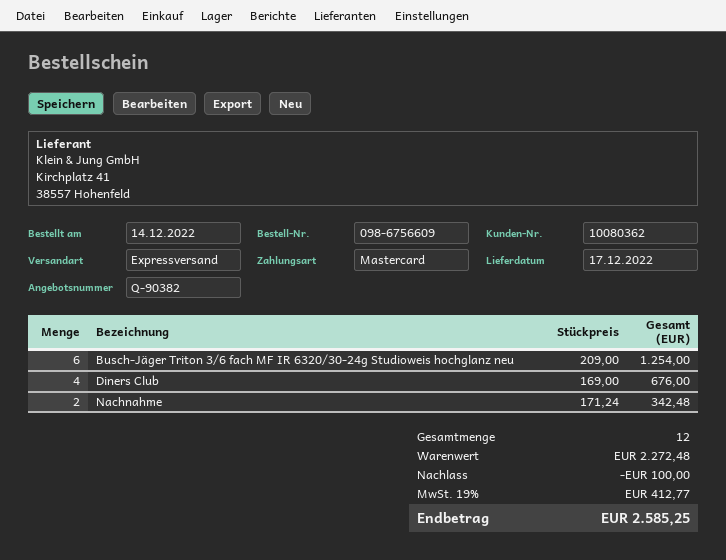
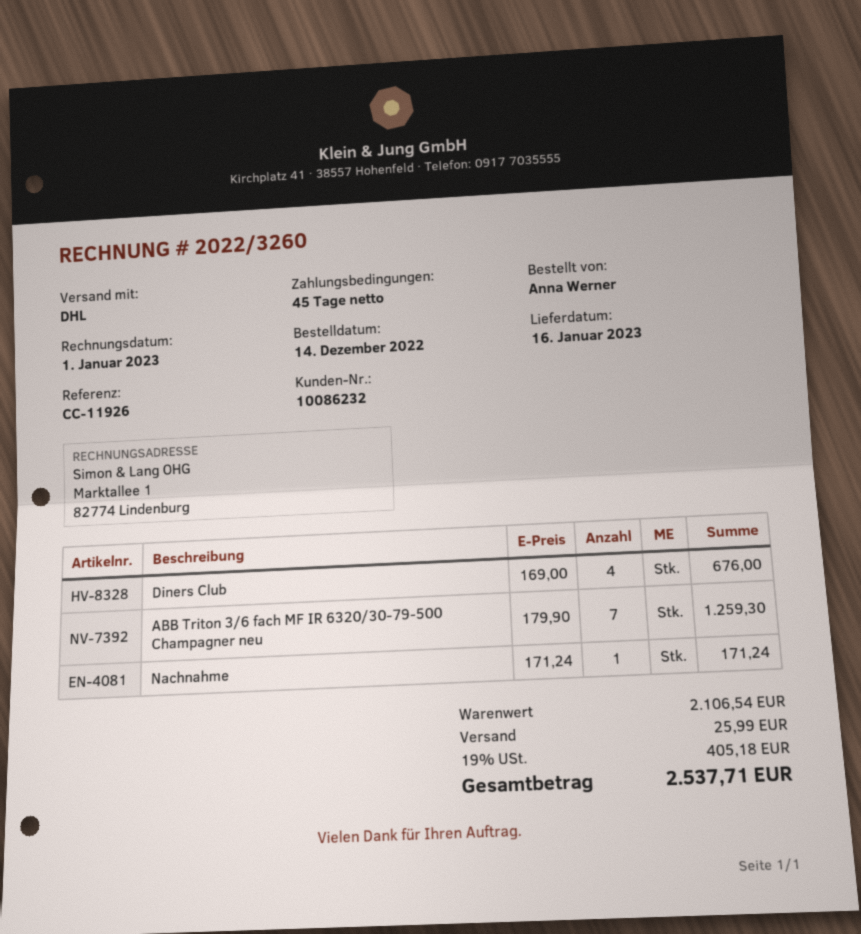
delivery date: 2022-12-17 -> 2023-01-16
customer number: 10080362 -> 10086232
shipping method: express -> DHL
Busch-Jäger Triton 3/6 fach MF IR 6320/30-24g Studioweis hochglanz neu: 6 x 209.00 = 1254.00 -> none
Nachnahme: 2 x 171.24 = 342.48 -> 1 x 171.24 = 171.24
ABB Triton 3/6 fach MF IR 6320/30-79-500 Champagner neu: none -> 7 x 179.90 = 1259.30
subtotal: 2272.48 -> 2106.54
discount: 100.00 -> none
shipping: none -> 25.99
tax: 19% = 412.77 -> 19% = 405.18
total: 2585.25 -> 2537.71

